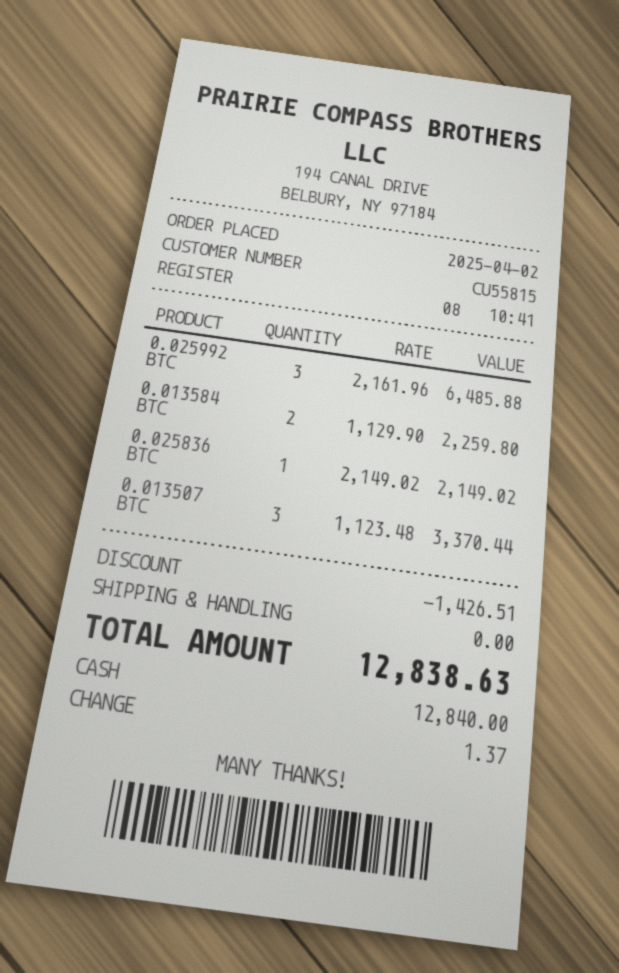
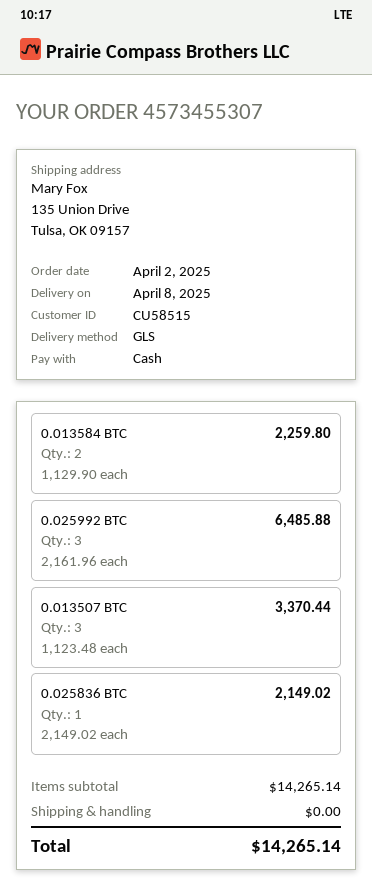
customer number: CU55815 -> CU58515
discount: 1426.51 -> none
total: 12838.63 -> 14265.14

